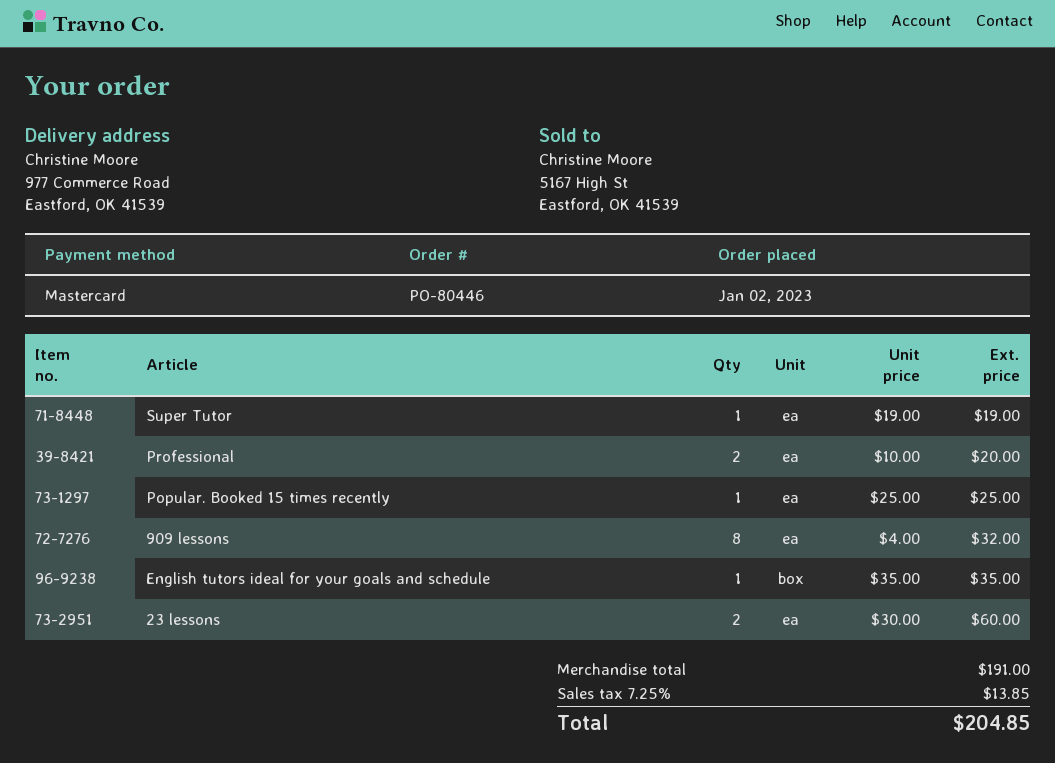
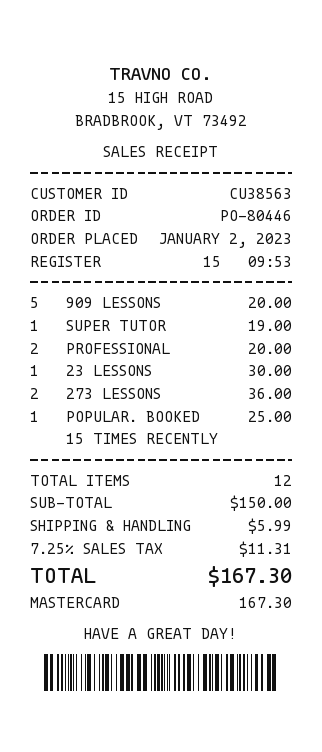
909 lessons: 8 for 32.00 -> 5 for 20.00
English tutors ideal for your goals and schedule: 1 for 35.00 -> none
23 lessons: 2 for 60.00 -> 1 for 30.00
273 LESSONS: none -> 2 for 36.00
subtotal: 191.00 -> 150.00
shipping: none -> 5.99
tax: 7.25% = 13.85 -> 7.25% = 11.31
total: 204.85 -> 167.30

